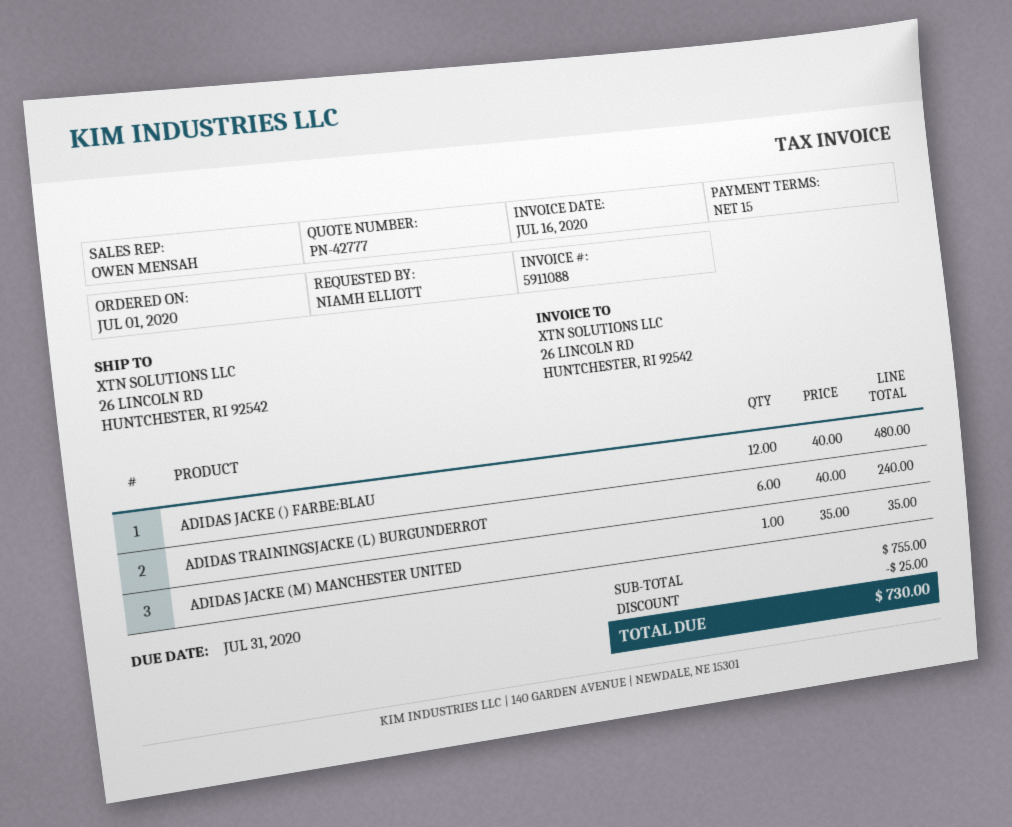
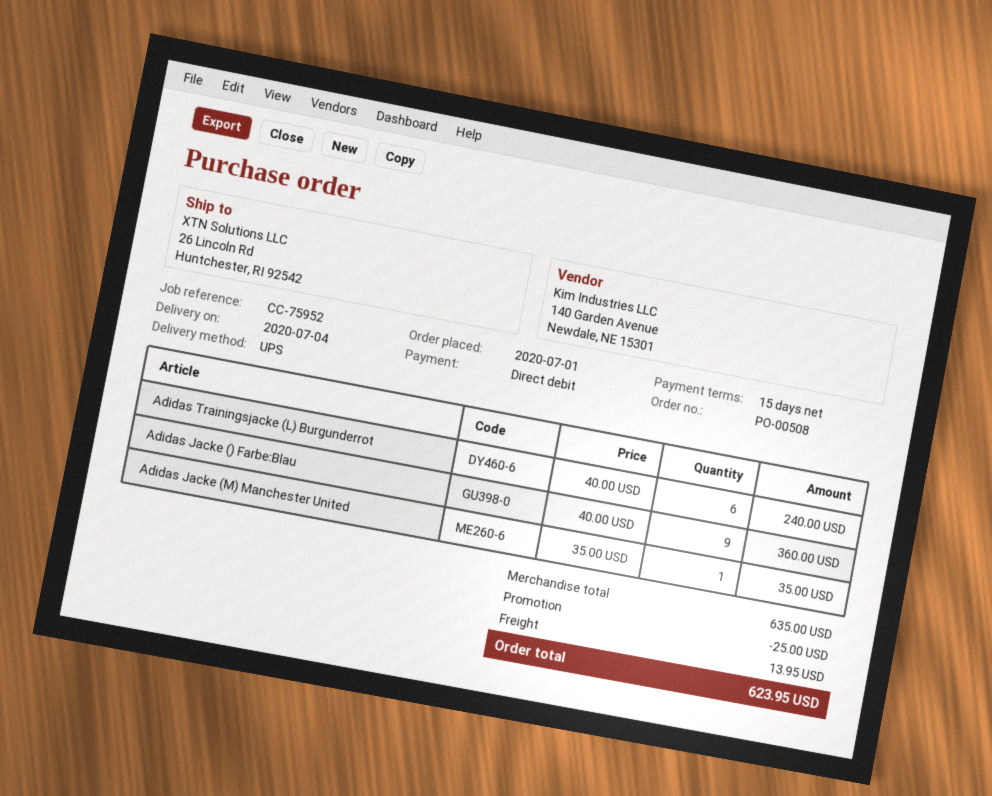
ADIDAS JACKE () FARBE:BLAU: 12 x 40.00 = 480.00 -> 9 x 40.00 = 360.00
subtotal: 755.00 -> 635.00
shipping: none -> 13.95
total: 730.00 -> 623.95

